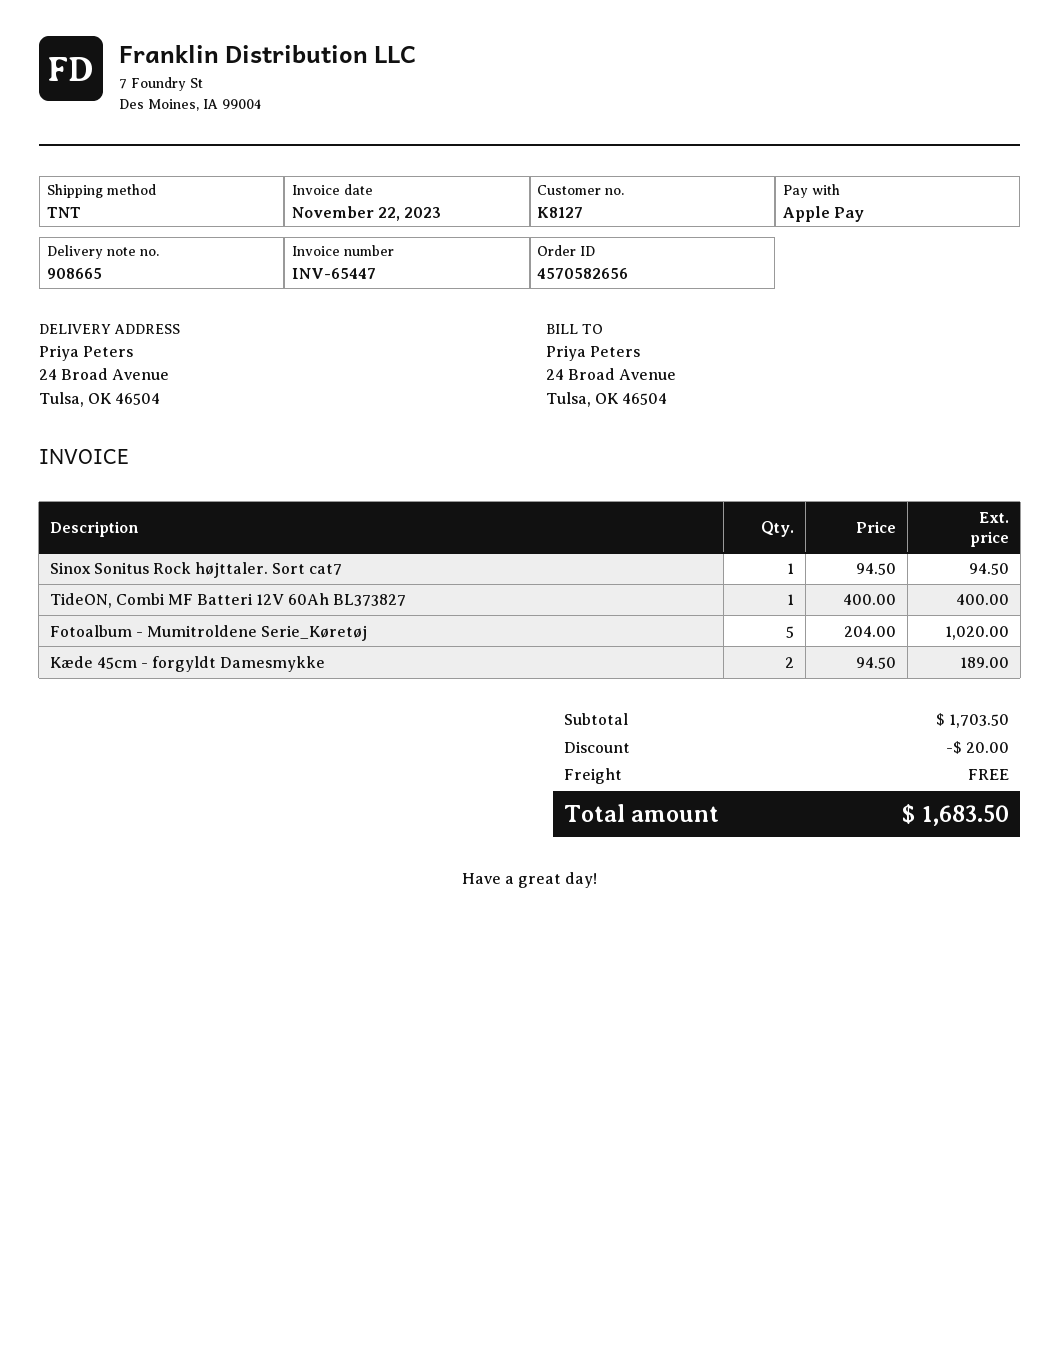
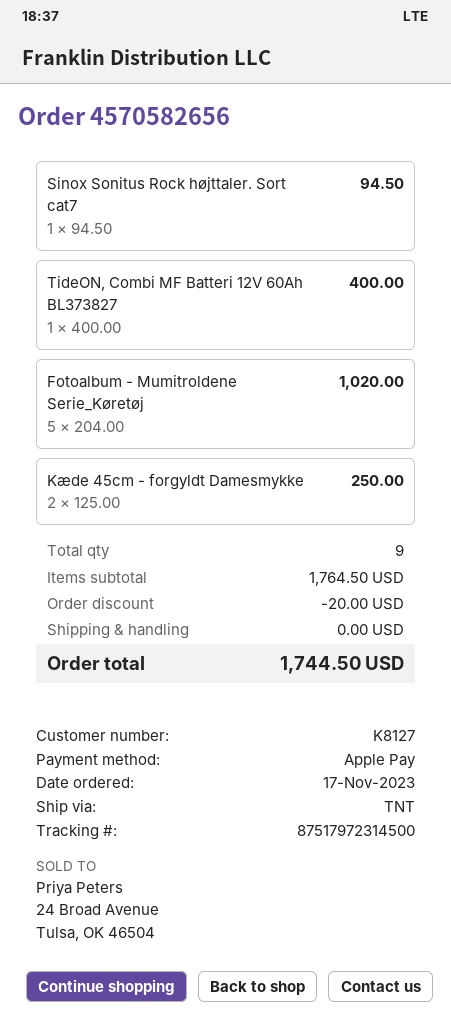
Kæde 45cm - forgyldt Damesmykke: 2 x 94.50 = 189.00 -> 2 x 125.00 = 250.00
subtotal: 1703.50 -> 1764.50
total: 1683.50 -> 1744.50

